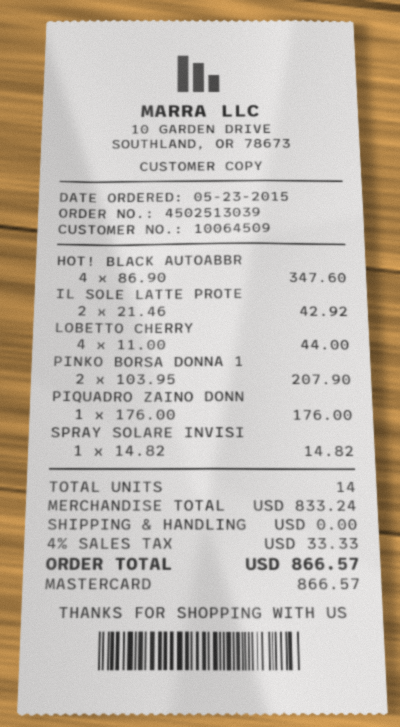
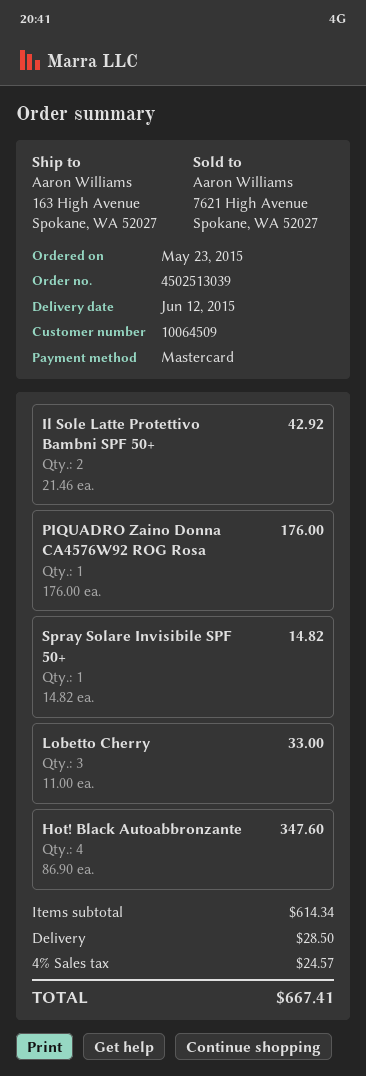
LOBETTO CHERRY: 4 x 11.00 = 44.00 -> 3 x 11.00 = 33.00
PINKO BORSA DONNA 1: 2 x 103.95 = 207.90 -> none
subtotal: 833.24 -> 614.34
shipping: 0.00 -> 28.50
tax: 4% = 33.33 -> 4% = 24.57
total: 866.57 -> 667.41

